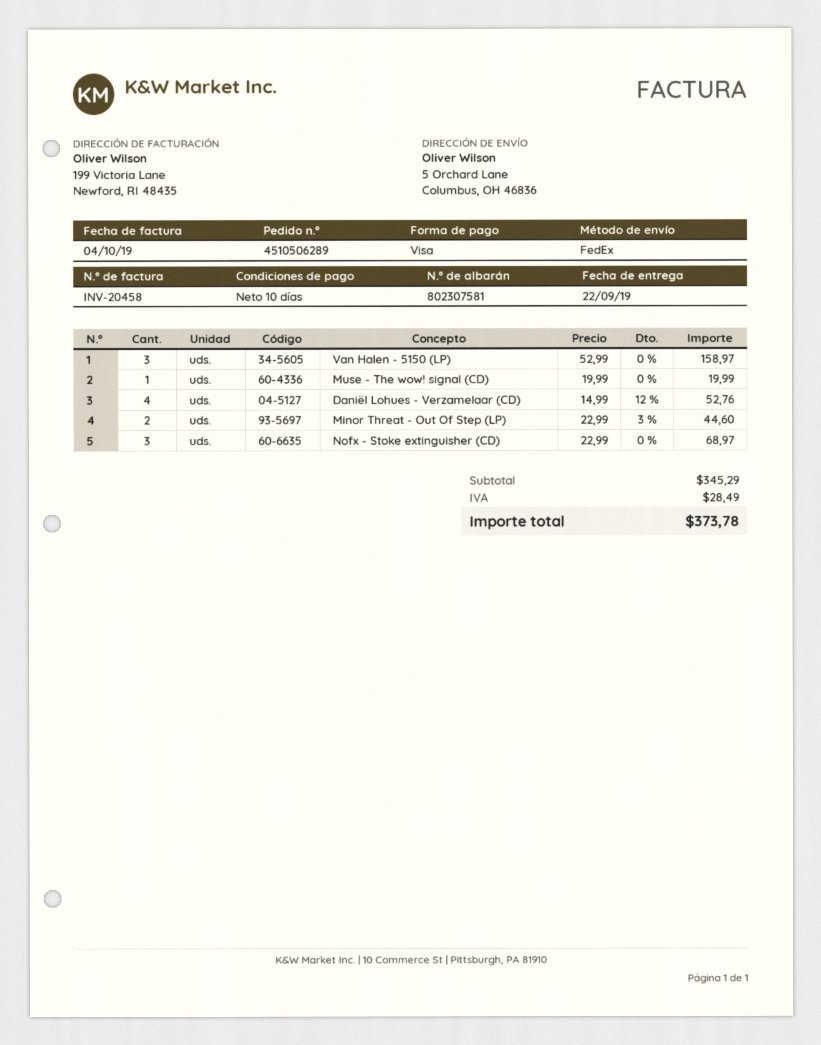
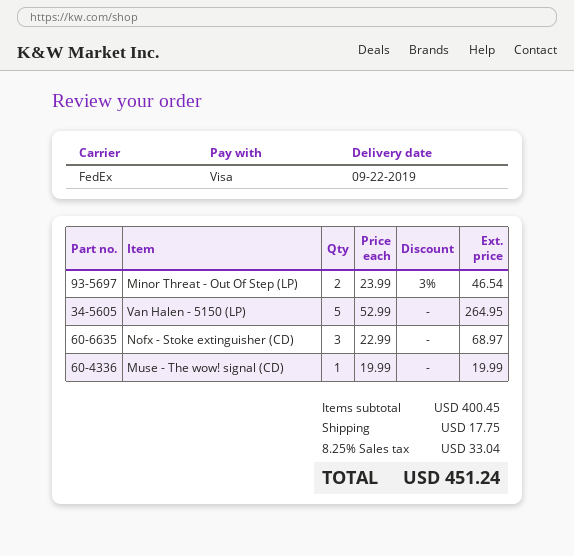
Van Halen - 5150 (LP): 3 x 52.99 = 158.97 -> 5 x 52.99 = 264.95
Daniël Lohues - Verzamelaar (CD): 4 x 14.99 - 12% = 52.76 -> none
Minor Threat - Out Of Step (LP): 2 x 22.99 - 3% = 44.60 -> 2 x 23.99 - 3% = 46.54
subtotal: 345.29 -> 400.45
shipping: none -> 17.75
tax: 28.49 -> 33.04
total: 373.78 -> 451.24

